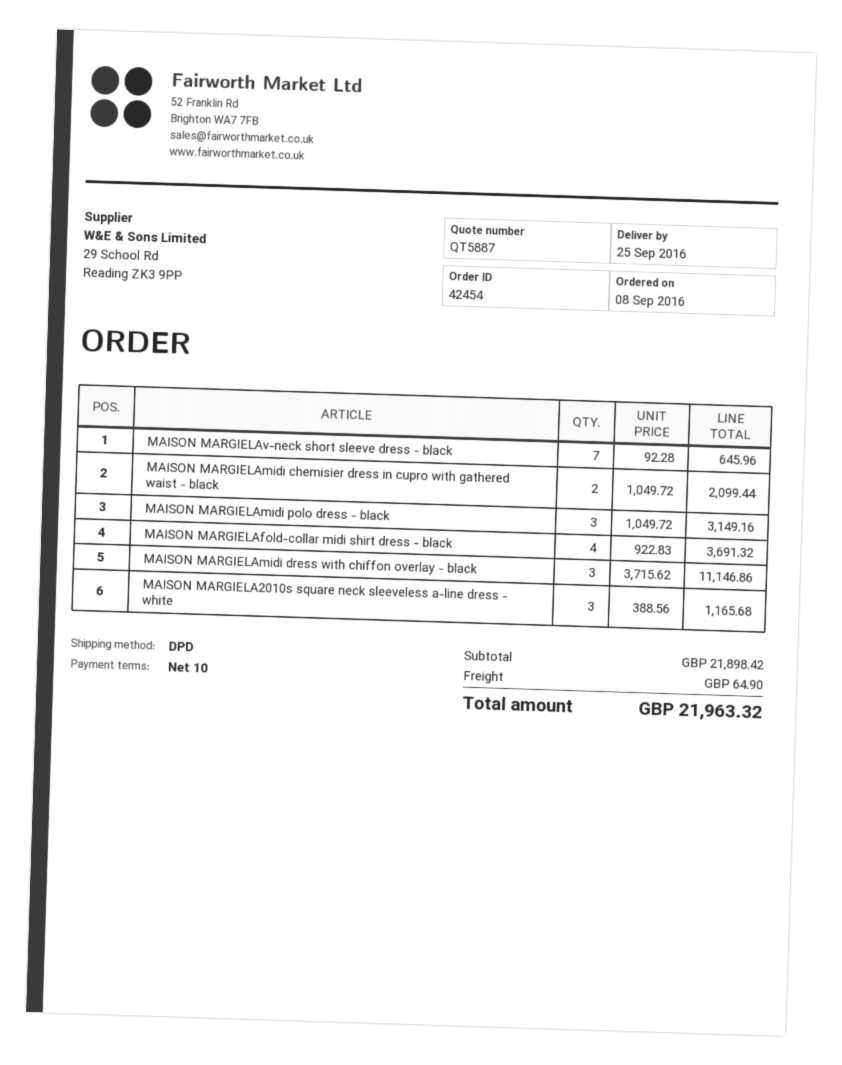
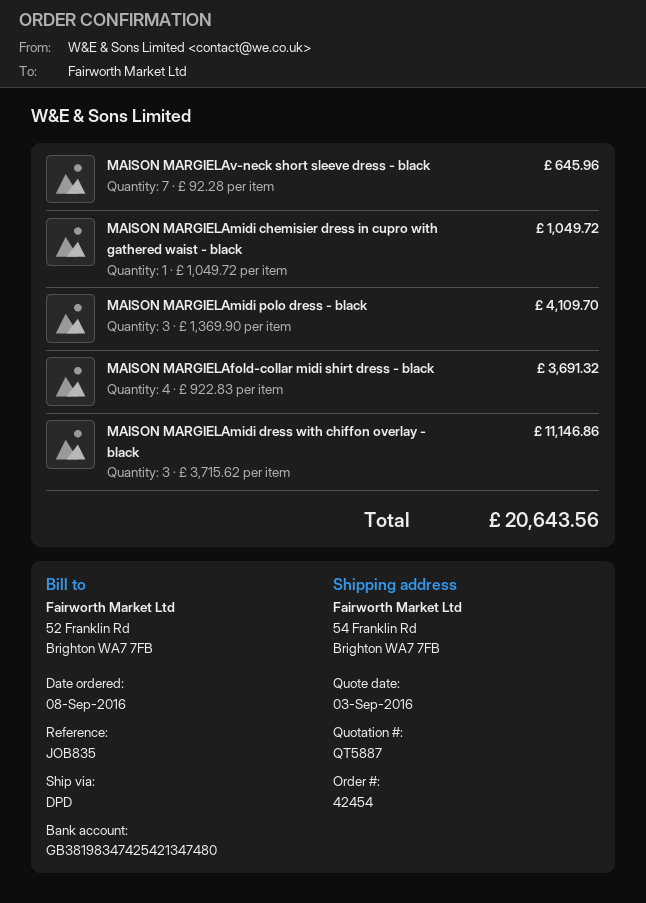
MAISON MARGIELAmidi chemisier dress in cupro with gathered waist - black: 2 x 1049.72 = 2099.44 -> 1 x 1049.72 = 1049.72
MAISON MARGIELAmidi polo dress - black: 3 x 1049.72 = 3149.16 -> 3 x 1369.90 = 4109.70
MAISON MARGIELA2010s square neck sleeveless a-line dress - white: 3 x 388.56 = 1165.68 -> none
shipping: 64.90 -> none
total: 21963.32 -> 20643.56

